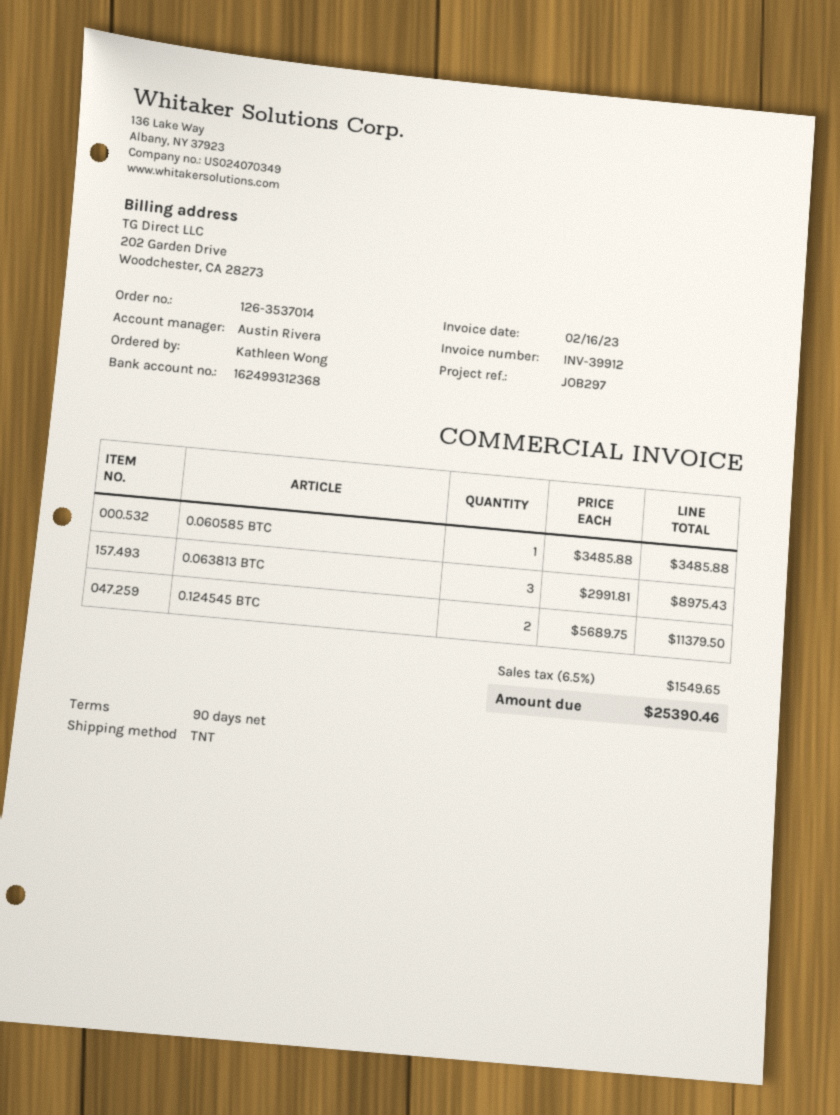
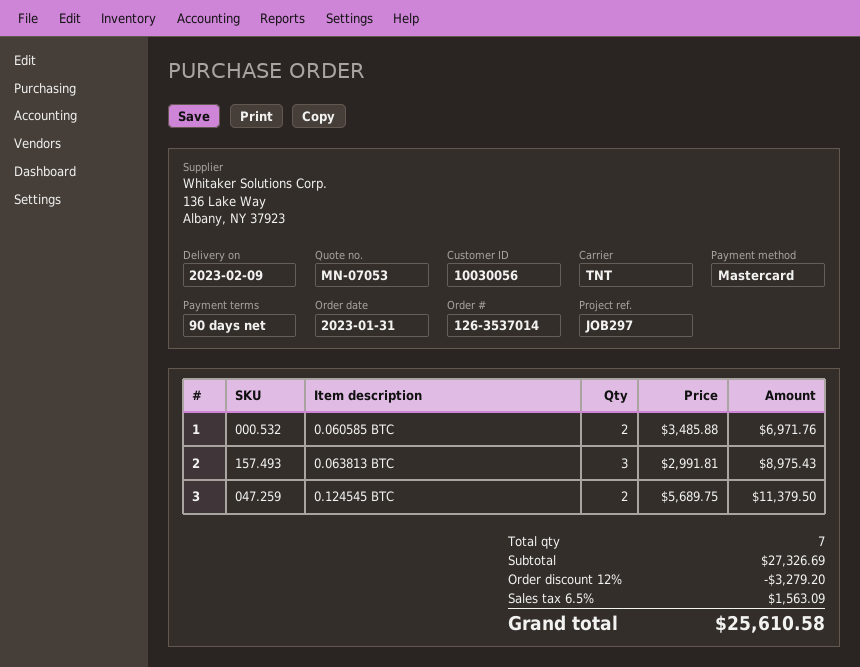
0.060585 BTC: 1 x 3485.88 = 3485.88 -> 2 x 3485.88 = 6971.76
discount: none -> 12% = 3279.20
tax: 6.5% = 1549.65 -> 6.5% = 1563.09
total: 25390.46 -> 25610.58

